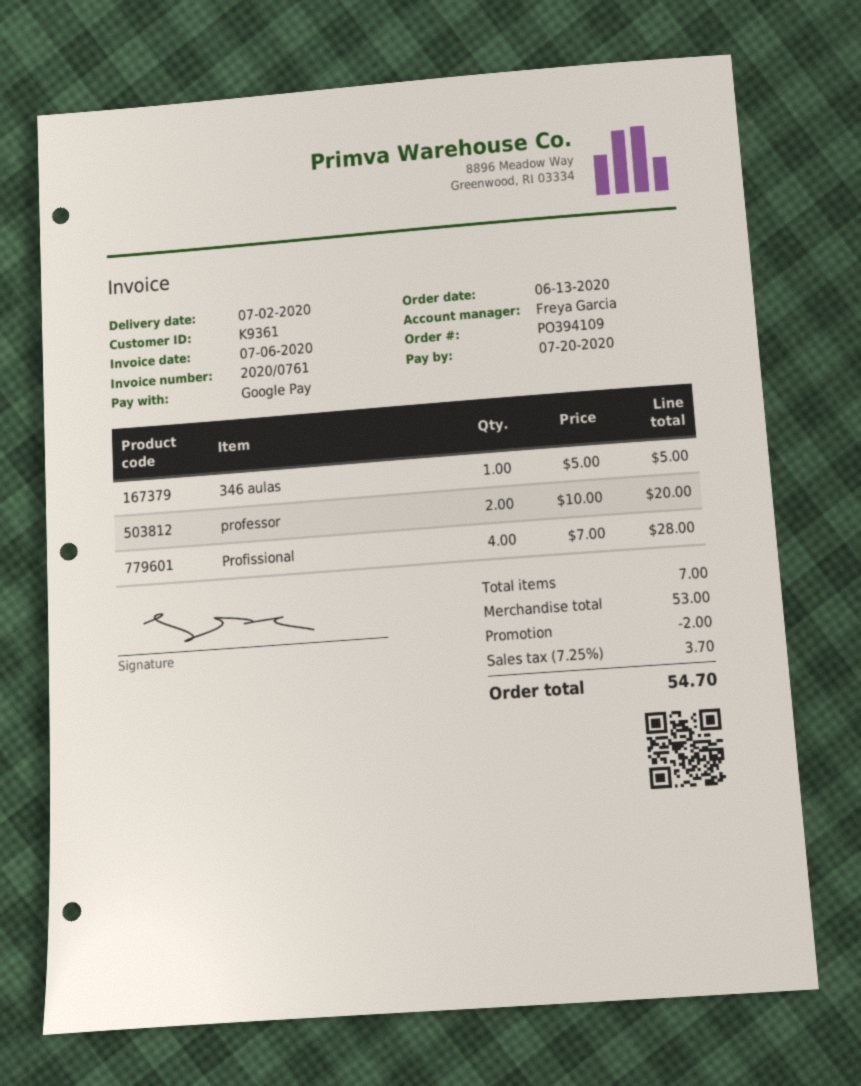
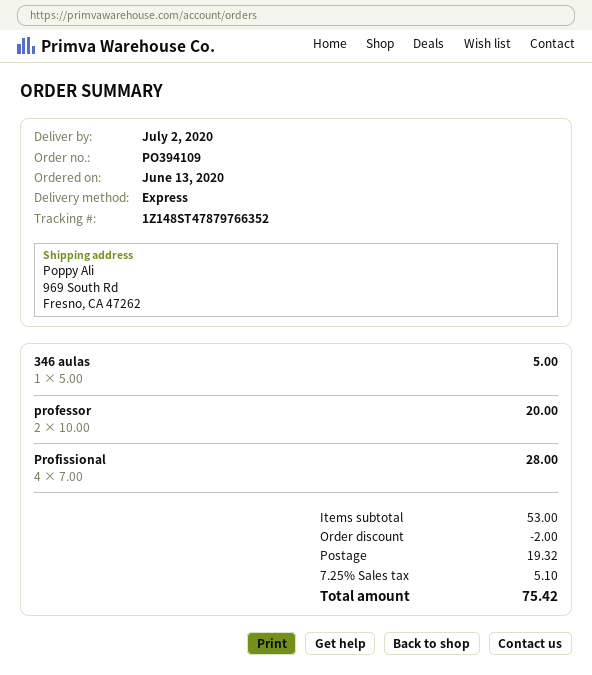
shipping: none -> 19.32
tax: 7.25% = 3.70 -> 7.25% = 5.10
total: 54.70 -> 75.42

